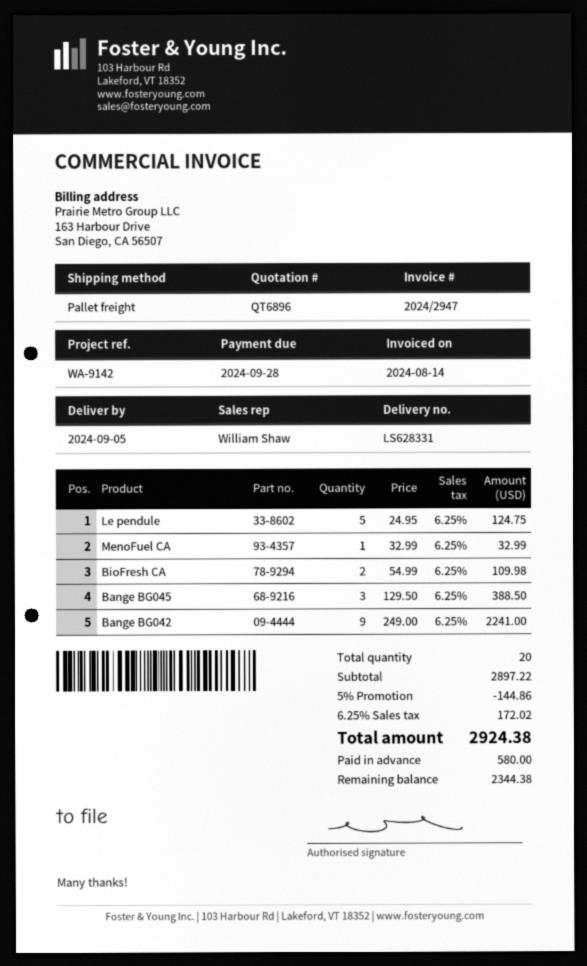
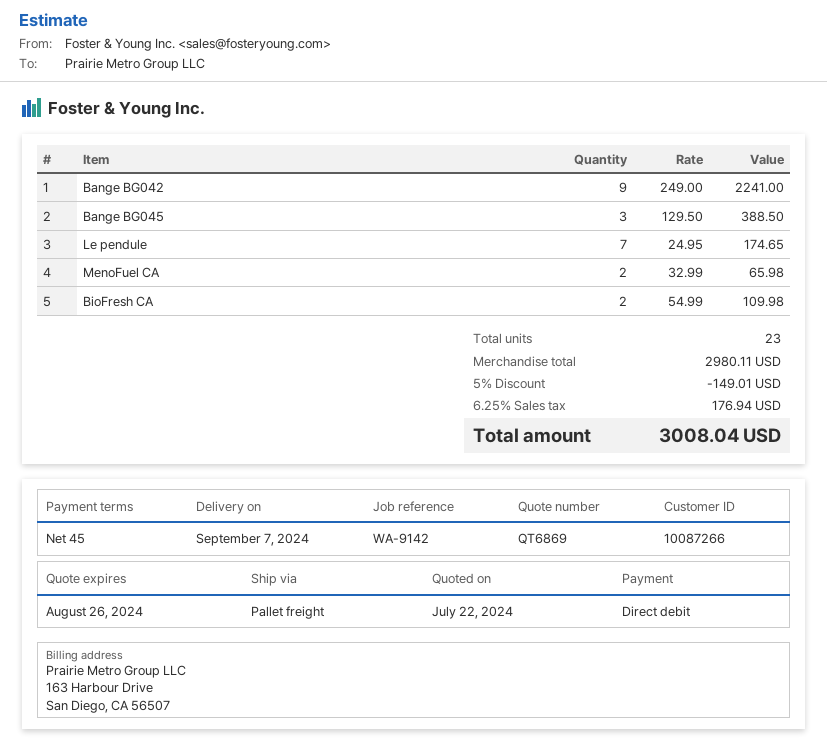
quote number: QT6896 -> QT6869
delivery date: 2024-09-05 -> 2024-09-07
Le pendule: 5 x 24.95 = 124.75 -> 7 x 24.95 = 174.65
MenoFuel CA: 1 x 32.99 = 32.99 -> 2 x 32.99 = 65.98
total quantity: 20 -> 23
subtotal: 2897.22 -> 2980.11
discount: 5% = 144.86 -> 5% = 149.01
tax: 6.25% = 172.02 -> 6.25% = 176.94
total: 2924.38 -> 3008.04

